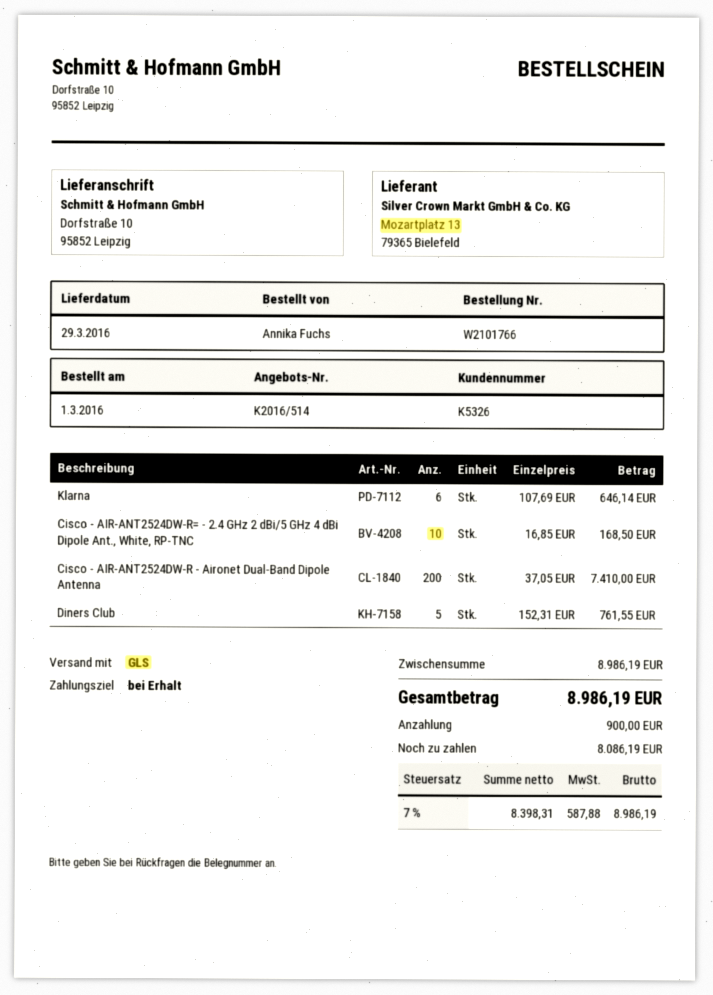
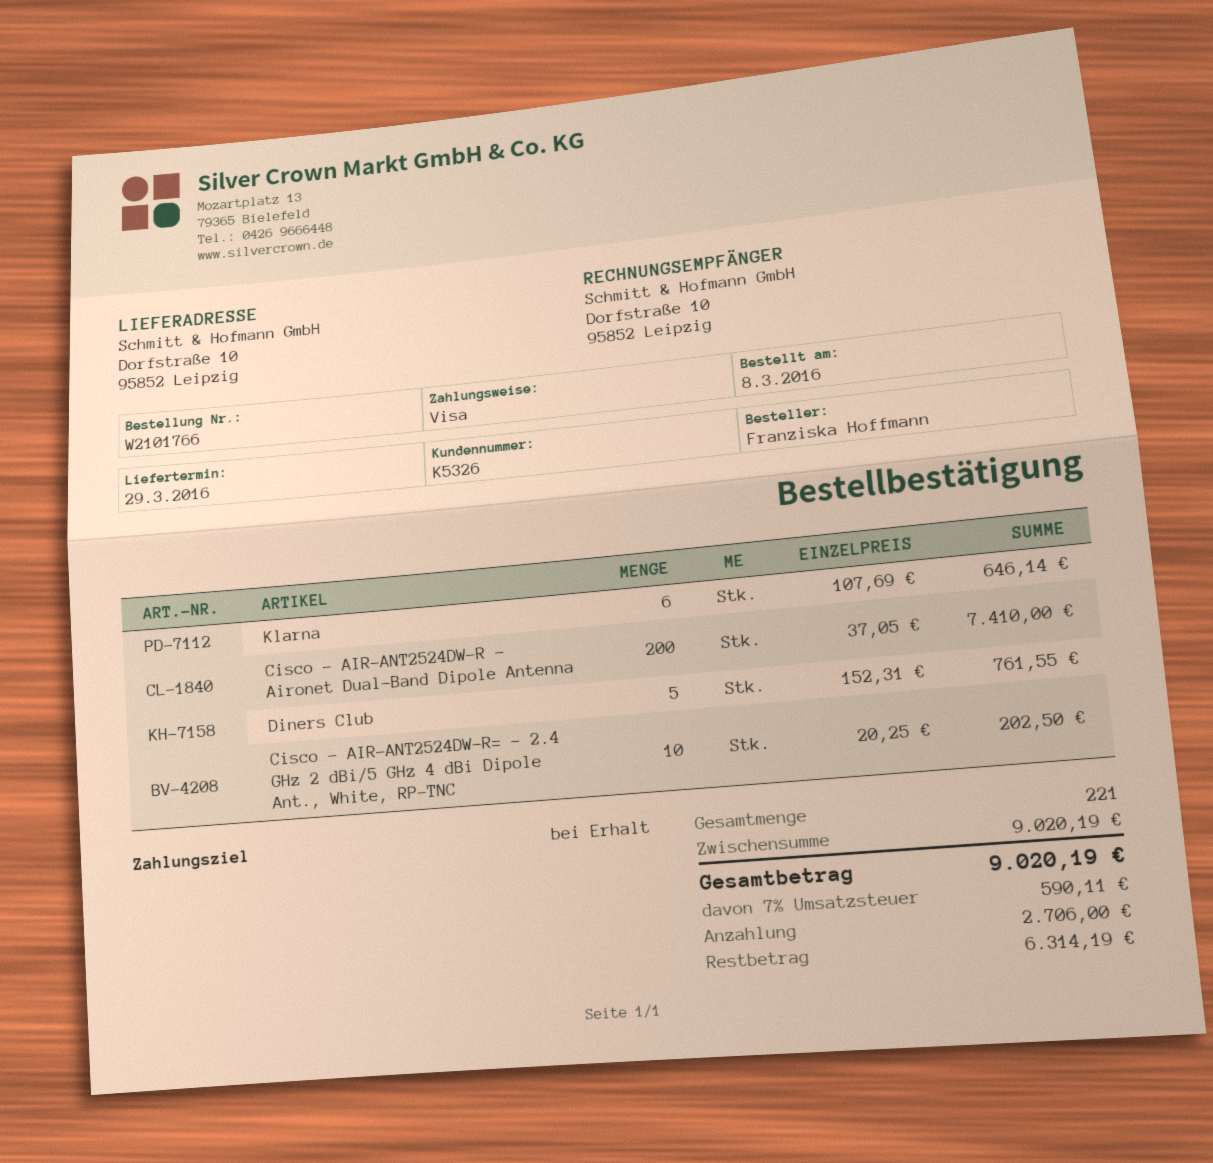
order date: 2016-03-01 -> 2016-03-08
ordered by: Annika Fuchs -> Franziska Hoffmann
Cisco - AIR-ANT2524DW-R= - 2.4 GHz 2 dBi/5 GHz 4 dBi Dipole Ant., White, RP-TNC: 10 x 16.85 = 168.50 -> 10 x 20.25 = 202.50
subtotal: 8986.19 -> 9020.19
tax: 7% = 587.88 -> 7% = 590.11
total: 8986.19 -> 9020.19
deposit: 900.00 -> 2706.00
balance: 8086.19 -> 6314.19

